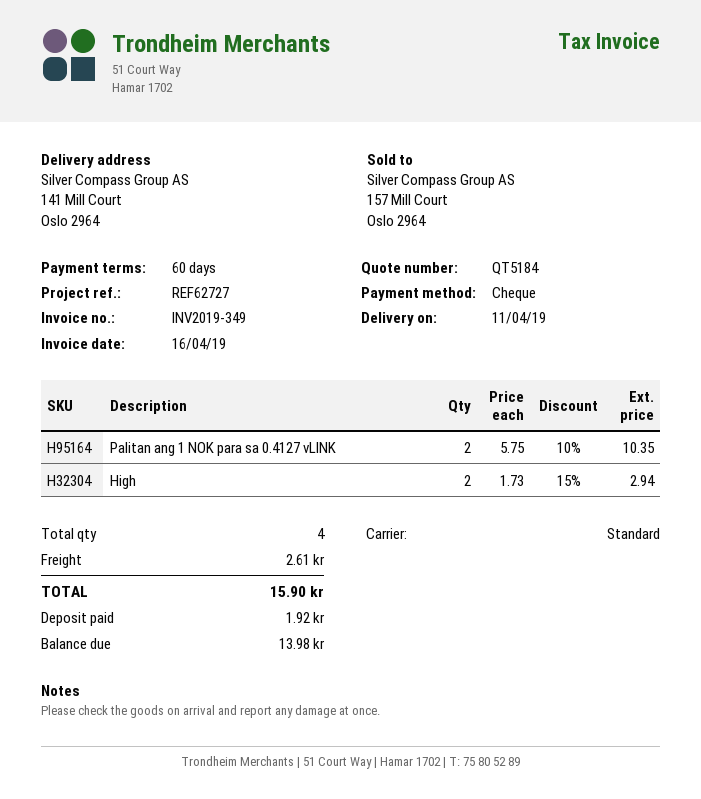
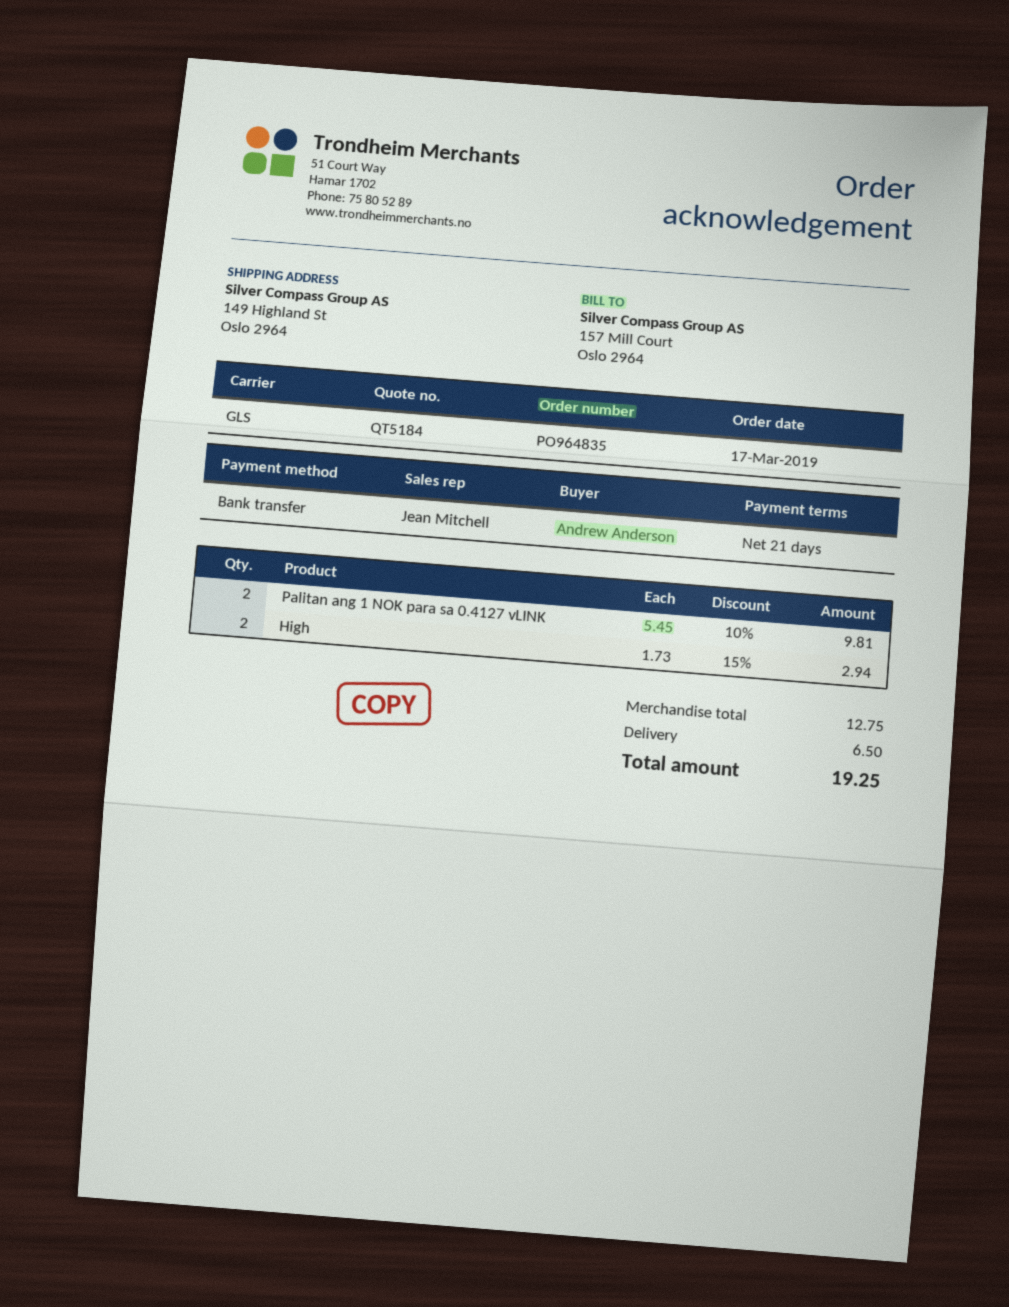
payment terms: 60 days -> 21 days
payment method: cheque -> bank transfer
shipping method: standard -> GLS
ship to: 141 Mill Court, Oslo 2964 -> 149 Highland St, Oslo 2964
Palitan ang 1 NOK para sa 0.4127 vLINK: 2 x 5.75 - 10% = 10.35 -> 2 x 5.45 - 10% = 9.81
shipping: 2.61 -> 6.50
total: 15.90 -> 19.25

